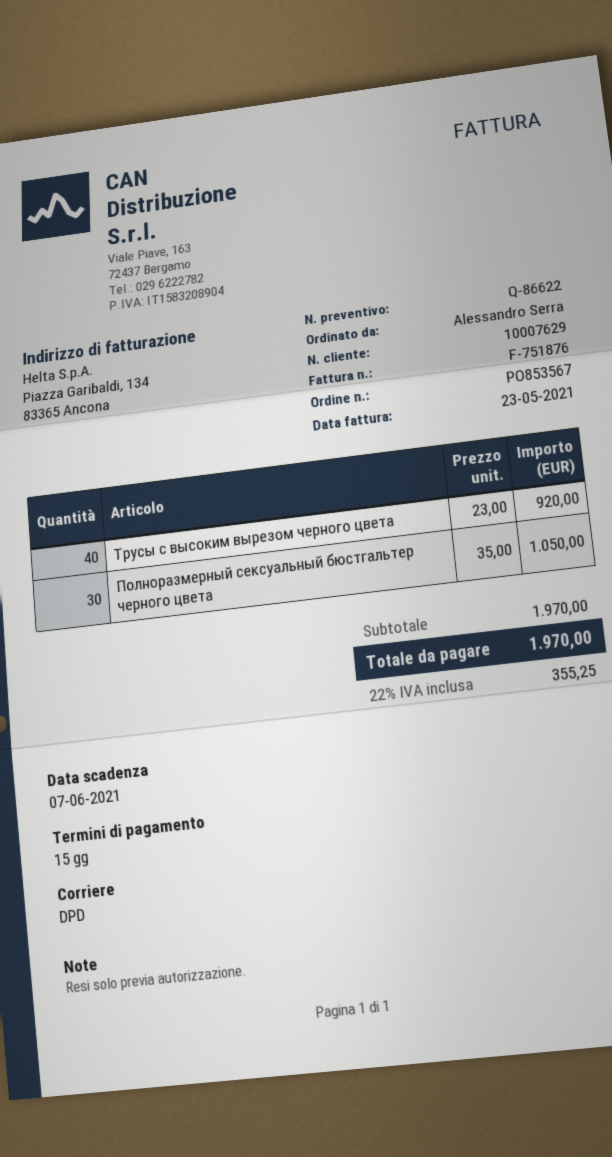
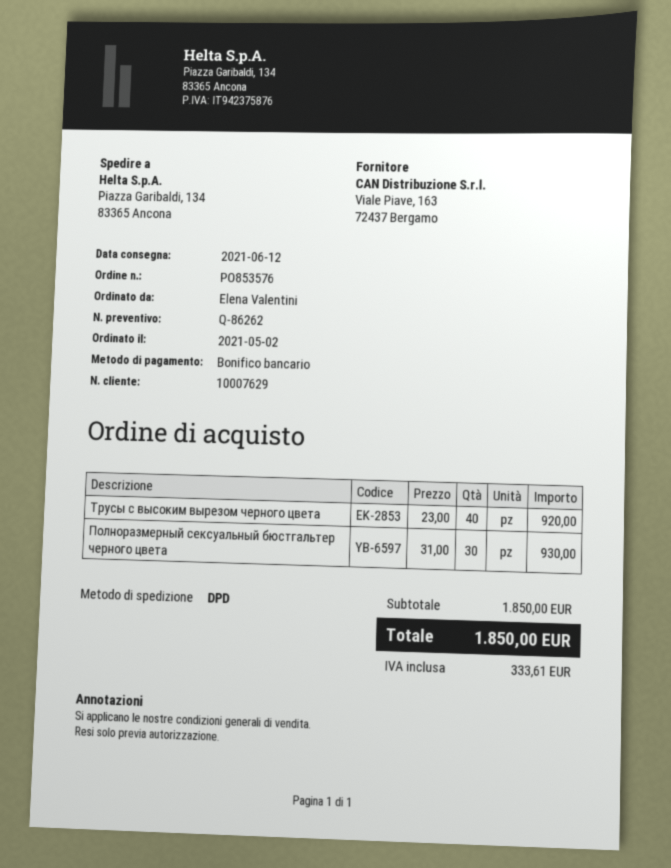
quote number: Q-86622 -> Q-86262
order number: PO853567 -> PO853576
ordered by: Alessandro Serra -> Elena Valentini
Полноразмерный сексуальный бюстгальтер черного цвета: 30 x 35.00 = 1050.00 -> 30 x 31.00 = 930.00
subtotal: 1970.00 -> 1850.00
tax: 355.25 -> 333.61
total: 1970.00 -> 1850.00

